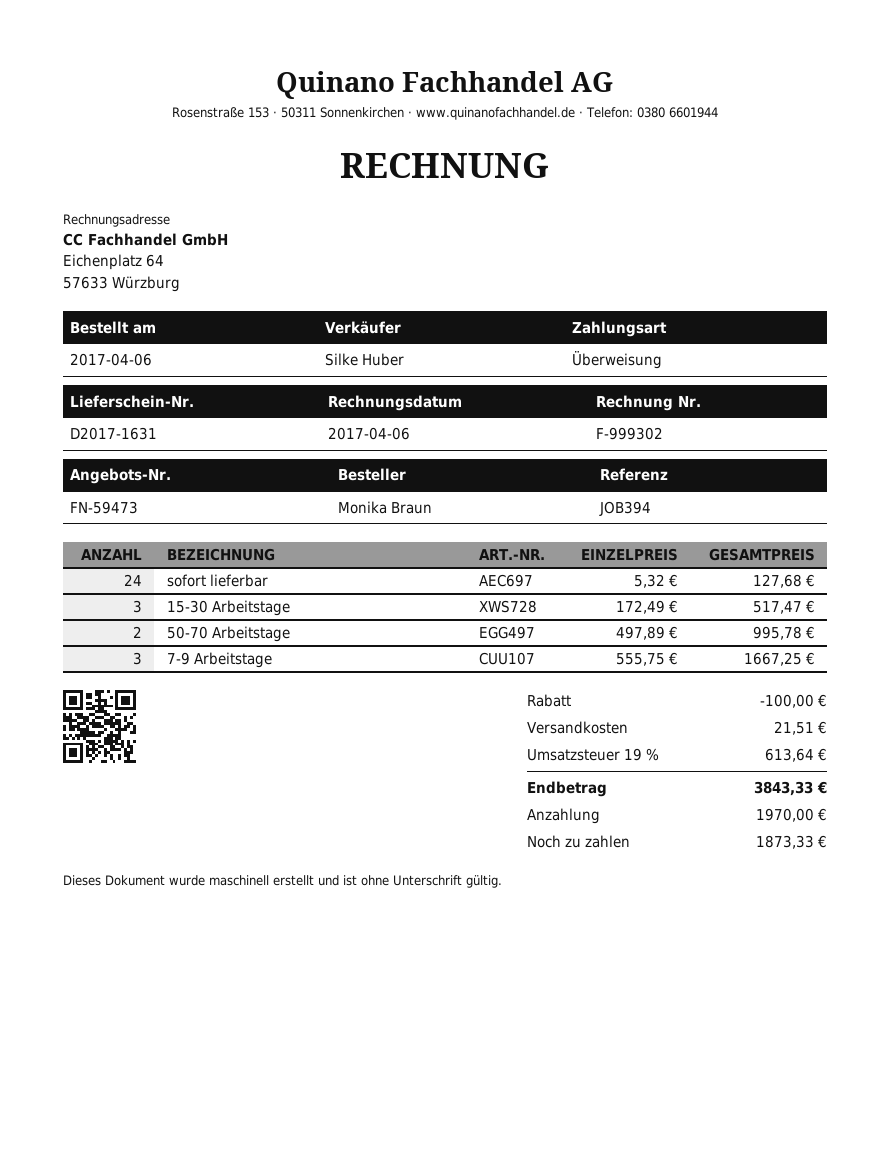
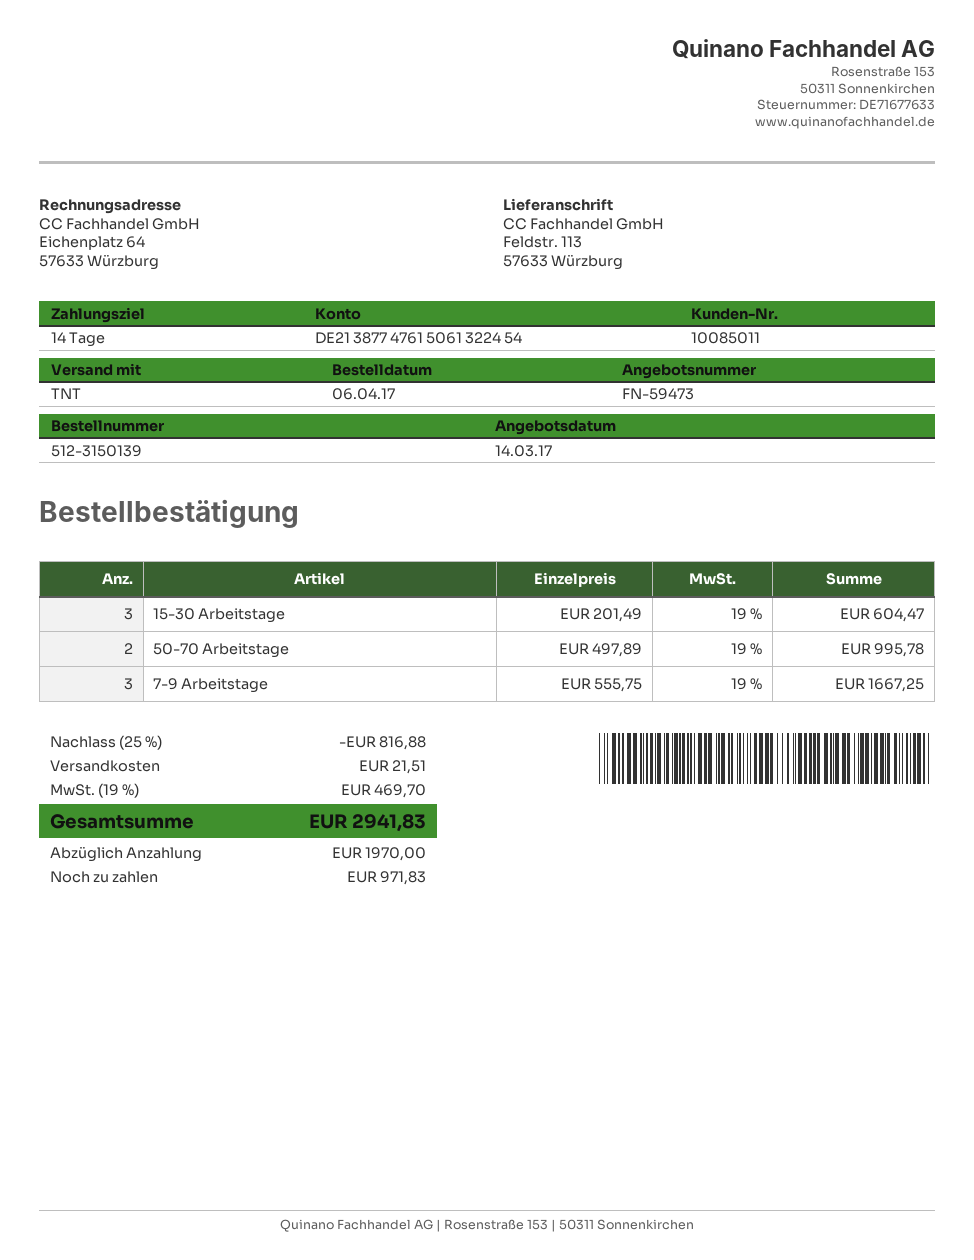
sofort lieferbar: 24 x 5.32 = 127.68 -> none
15-30 Arbeitstage: 3 x 172.49 = 517.47 -> 3 x 201.49 = 604.47
discount: 100.00 -> 816.88
tax: 19% = 613.64 -> 19% = 469.70
total: 3843.33 -> 2941.83
balance: 1873.33 -> 971.83

